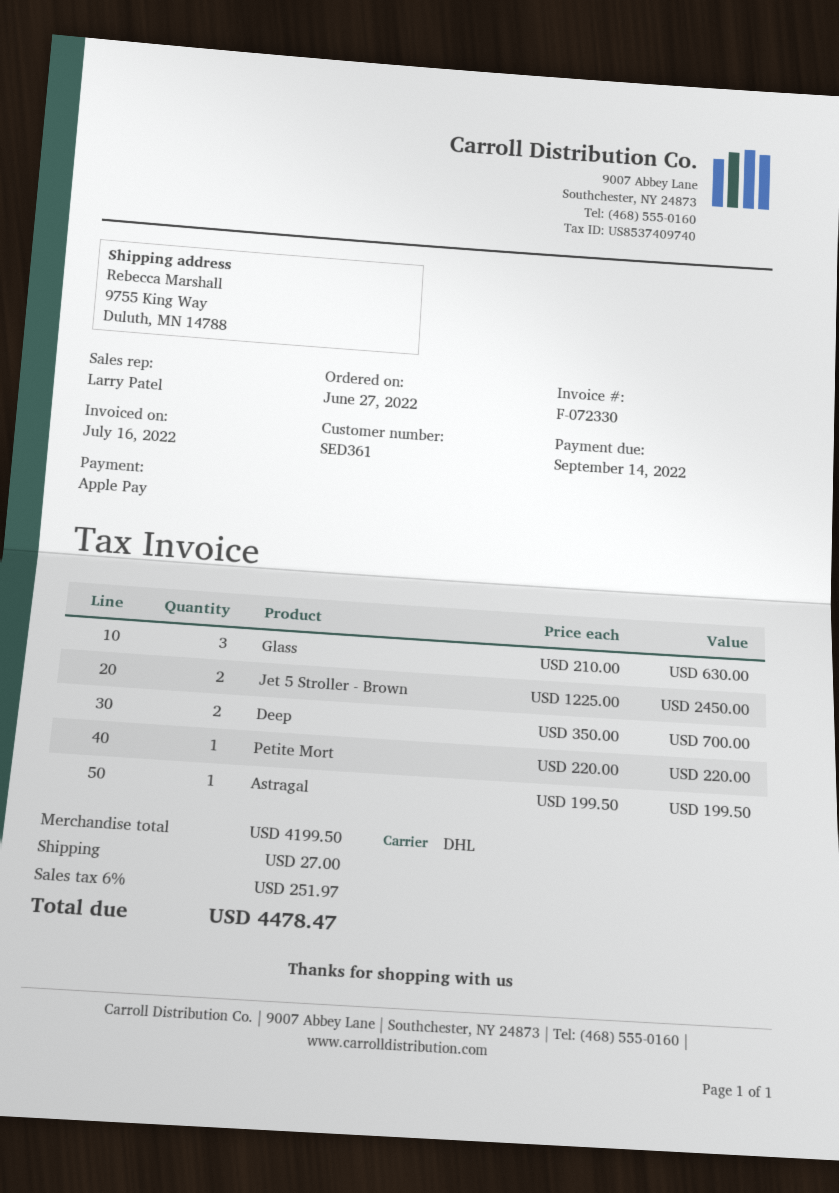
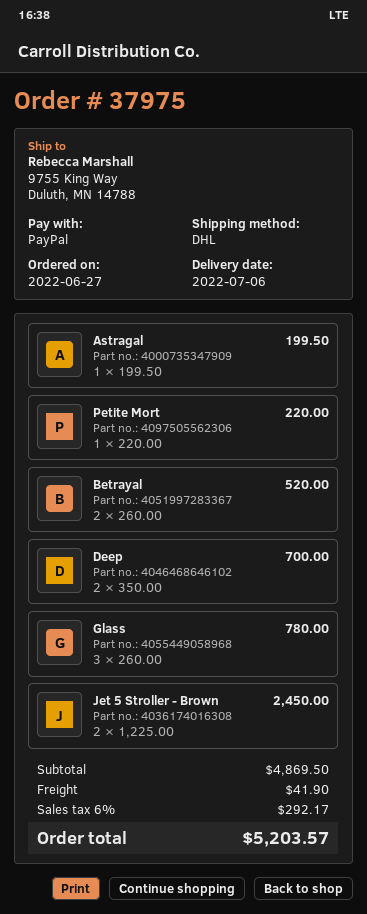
payment method: Apple Pay -> PayPal
Glass: 3 x 210.00 = 630.00 -> 3 x 260.00 = 780.00
Betrayal: none -> 2 x 260.00 = 520.00
subtotal: 4199.50 -> 4869.50
shipping: 27.00 -> 41.90
tax: 6% = 251.97 -> 6% = 292.17
total: 4478.47 -> 5203.57

